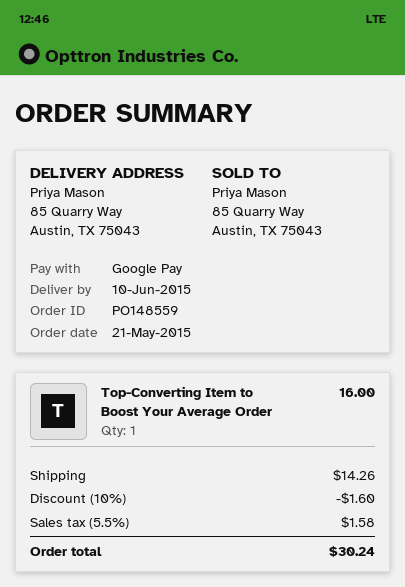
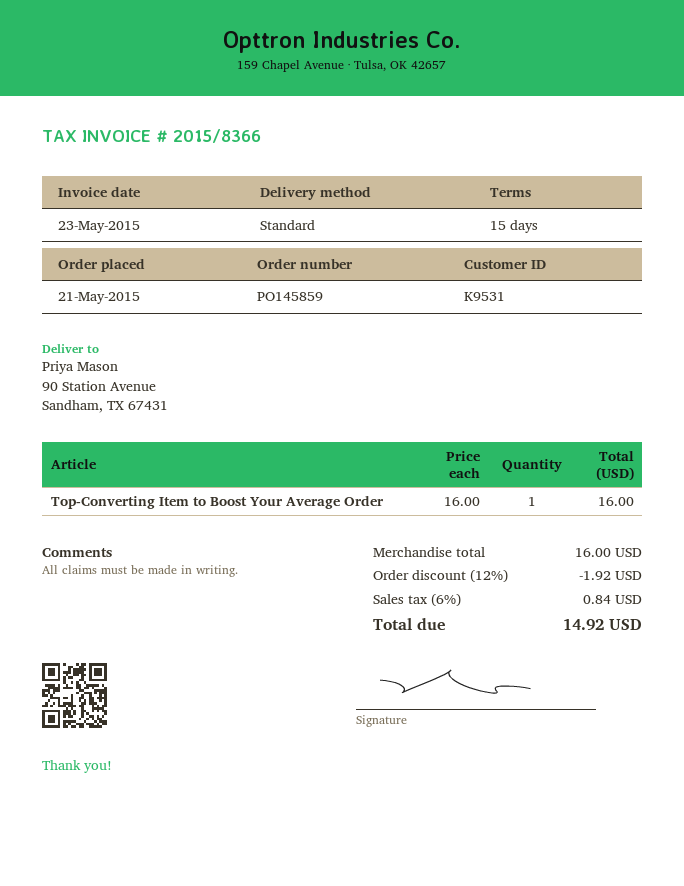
order number: PO148559 -> PO145859
ship to: 85 Quarry Way, Austin, TX 75043 -> 90 Station Avenue, Sandham, TX 67431
discount: 10% = 1.60 -> 12% = 1.92
shipping: 14.26 -> none
tax: 5.5% = 1.58 -> 6% = 0.84
total: 30.24 -> 14.92

